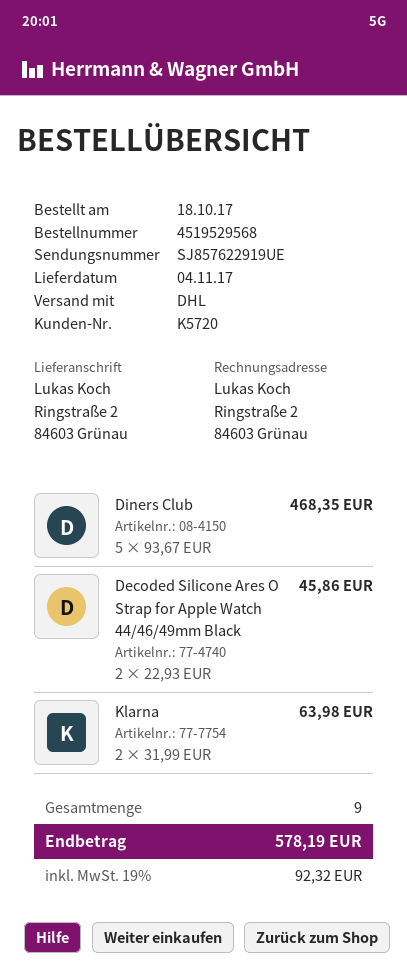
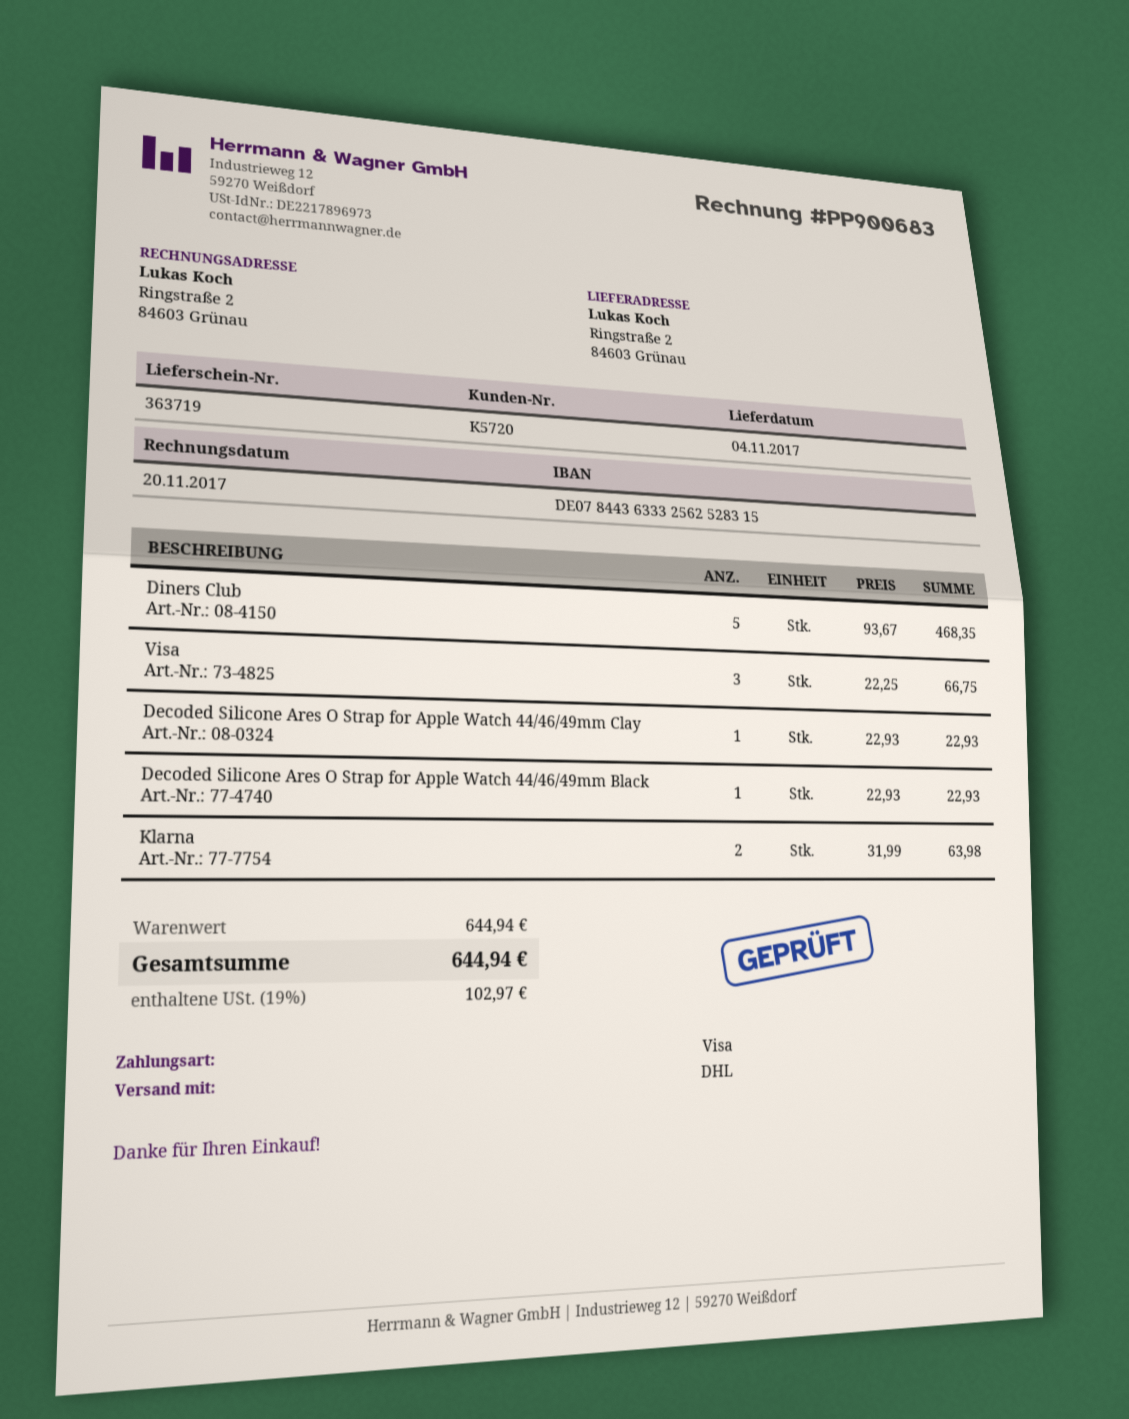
Decoded Silicone Ares O Strap for Apple Watch 44/46/49mm Black: 2 x 22.93 = 45.86 -> 1 x 22.93 = 22.93
Visa: none -> 3 x 22.25 = 66.75
Decoded Silicone Ares O Strap for Apple Watch 44/46/49mm Clay: none -> 1 x 22.93 = 22.93
tax: 19% = 92.32 -> 19% = 102.97
total: 578.19 -> 644.94

